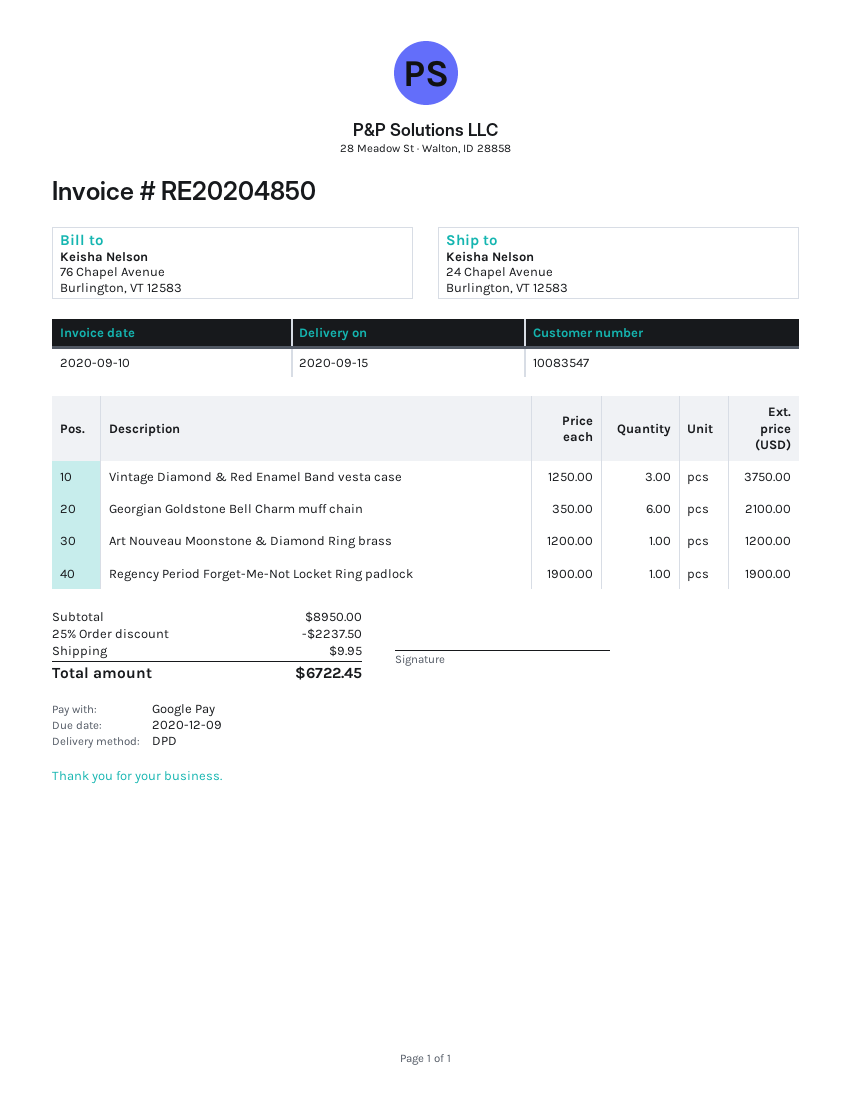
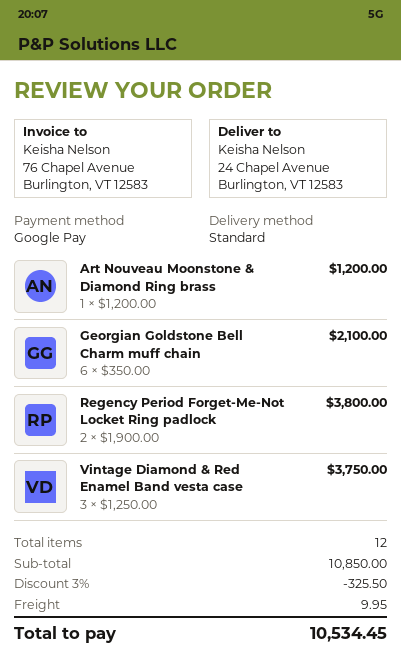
shipping method: DPD -> standard
Regency Period Forget-Me-Not Locket Ring padlock: 1 x 1900.00 = 1900.00 -> 2 x 1900.00 = 3800.00
subtotal: 8950.00 -> 10850.00
discount: 25% = 2237.50 -> 3% = 325.50
total: 6722.45 -> 10534.45

